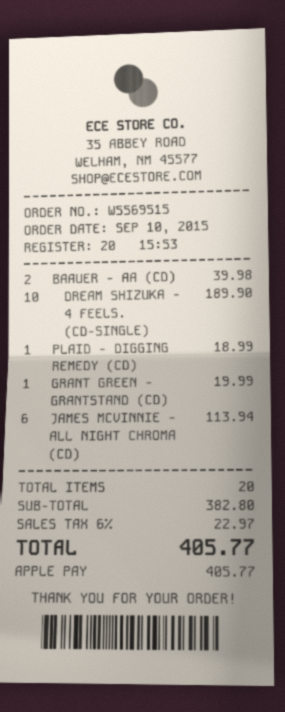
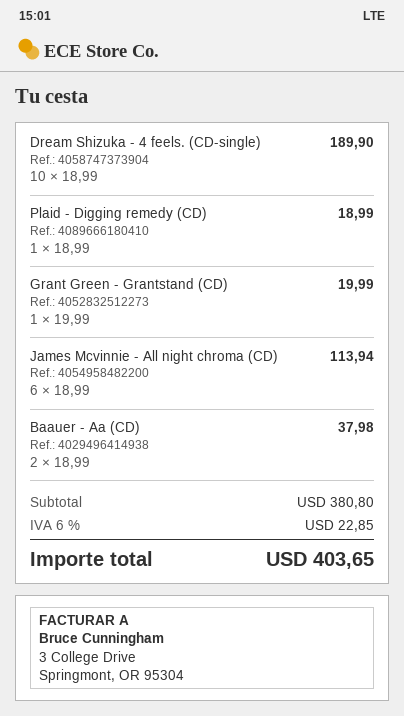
BAAUER - AA (CD): 2 for 39.98 -> 2 for 37.98
subtotal: 382.80 -> 380.80
tax: 6% = 22.97 -> 6% = 22.85
total: 405.77 -> 403.65

